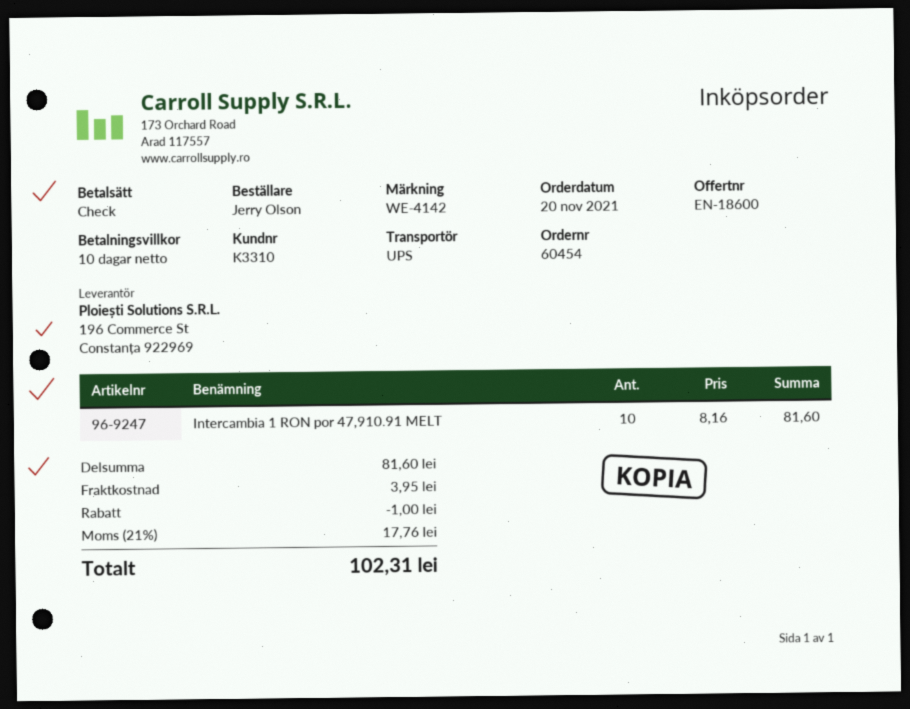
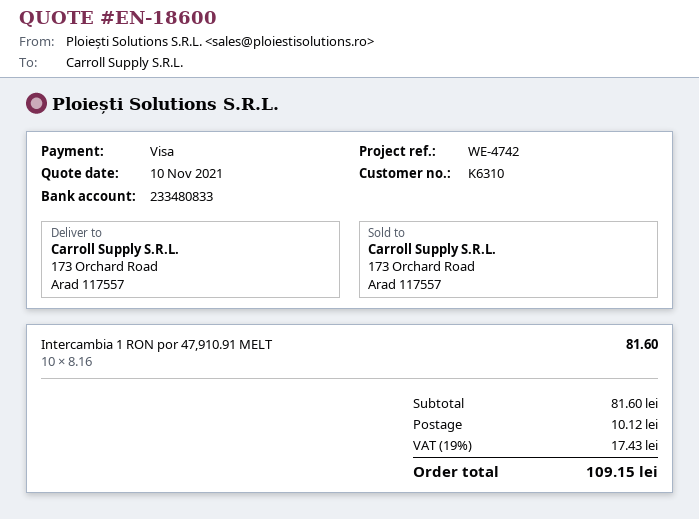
customer number: K3310 -> K6310
reference: WE-4142 -> WE-4742
payment method: cheque -> Visa
discount: 1.00 -> none
shipping: 3.95 -> 10.12
tax: 21% = 17.76 -> 19% = 17.43
total: 102.31 -> 109.15

